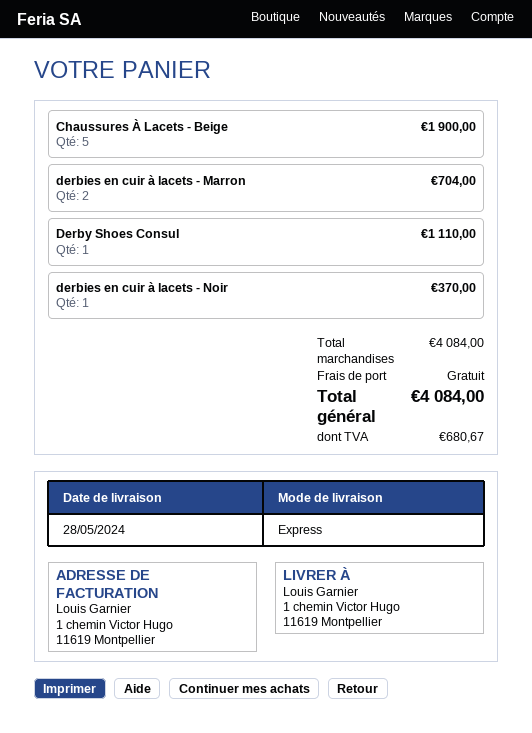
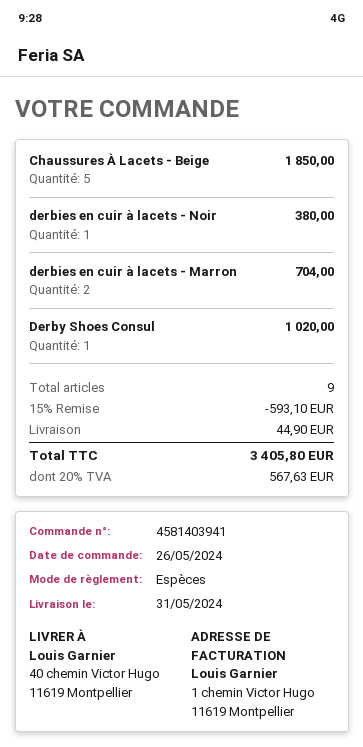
delivery date: 2024-05-28 -> 2024-05-31
ship to: 1 chemin Victor Hugo, 11619 Montpellier -> 40 chemin Victor Hugo, 11619 Montpellier
Chaussures À Lacets - Beige: 5 for 1900.00 -> 5 for 1850.00
Derby Shoes Consul: 1 for 1110.00 -> 1 for 1020.00
derbies en cuir à lacets - Noir: 1 for 370.00 -> 1 for 380.00
discount: none -> 15% = 593.10
shipping: 0.00 -> 44.90
tax: 680.67 -> 567.63
total: 4084.00 -> 3405.80

